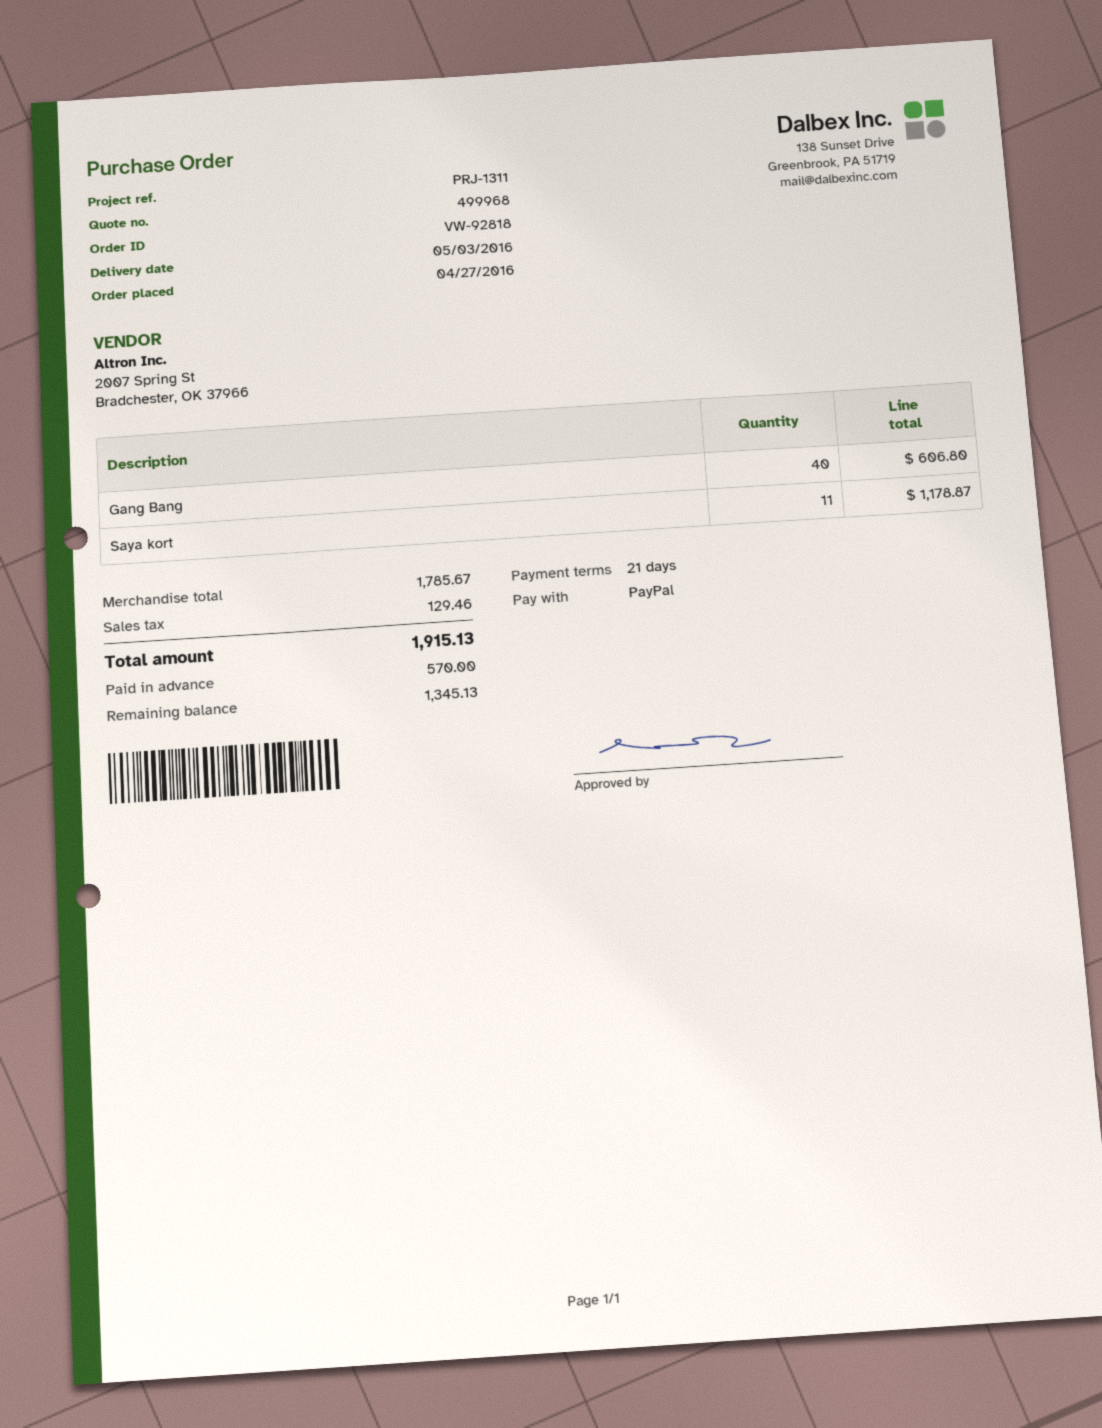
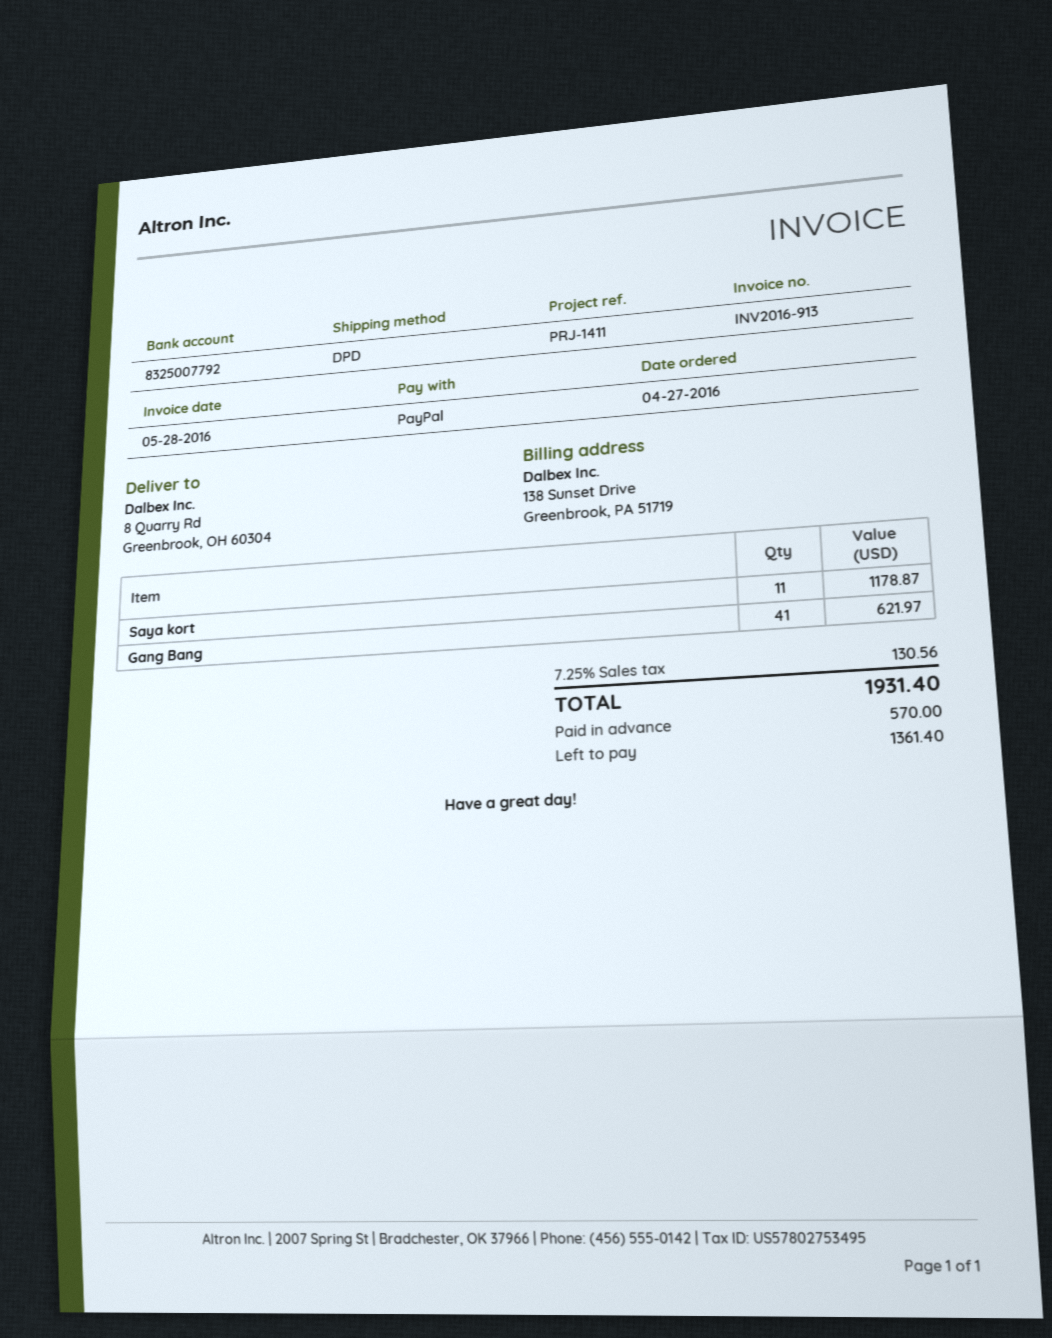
reference: PRJ-1311 -> PRJ-1411
Gang Bang: 40 for 606.80 -> 41 for 621.97
tax: 129.46 -> 130.56
total: 1915.13 -> 1931.40
balance: 1345.13 -> 1361.40

